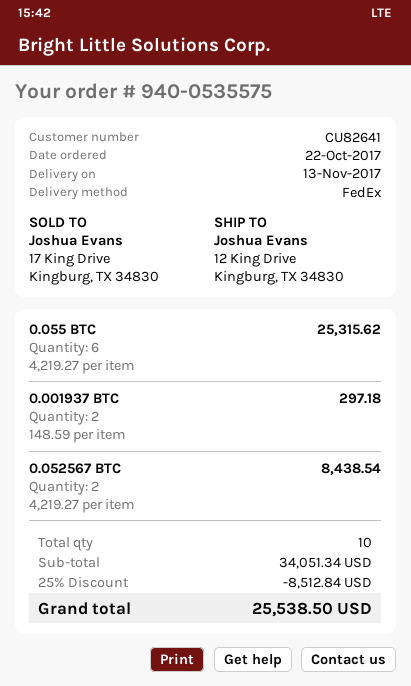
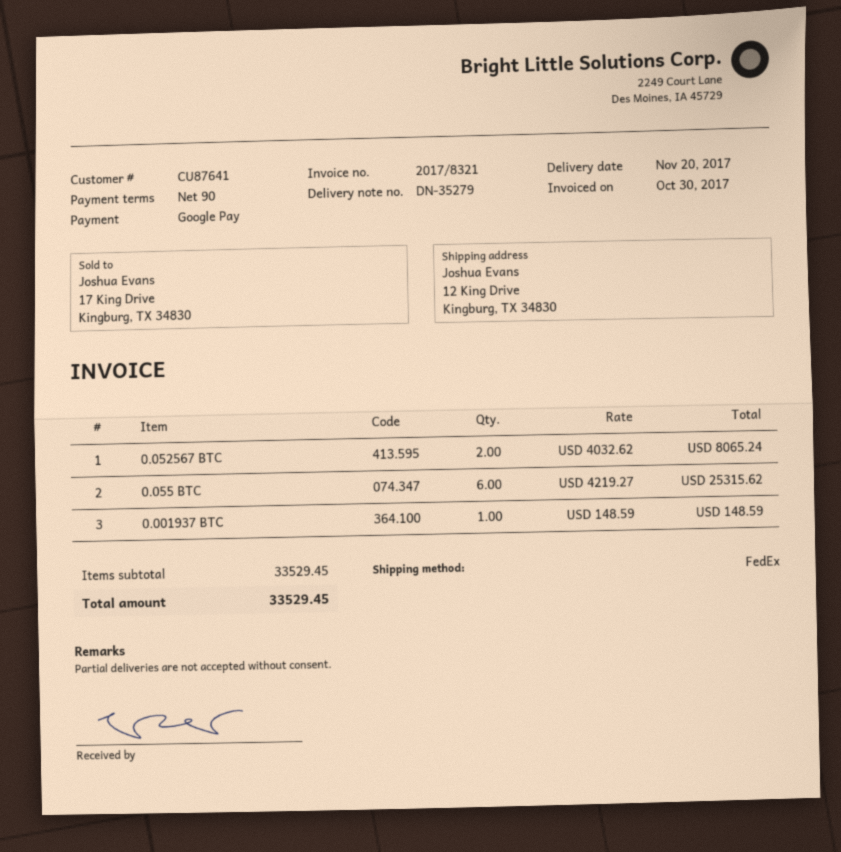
delivery date: 2017-11-13 -> 2017-11-20
customer number: CU82641 -> CU87641
0.001937 BTC: 2 x 148.59 = 297.18 -> 1 x 148.59 = 148.59
0.052567 BTC: 2 x 4219.27 = 8438.54 -> 2 x 4032.62 = 8065.24
subtotal: 34051.34 -> 33529.45
discount: 25% = 8512.84 -> none
total: 25538.50 -> 33529.45

